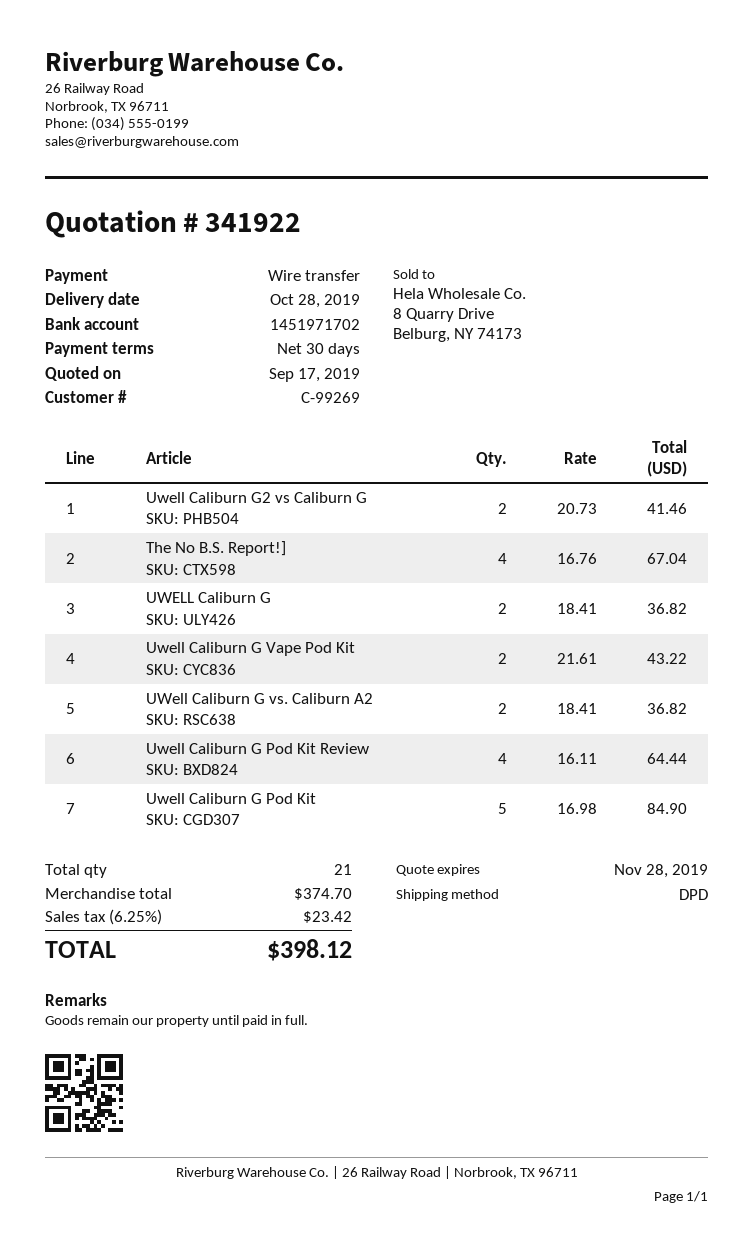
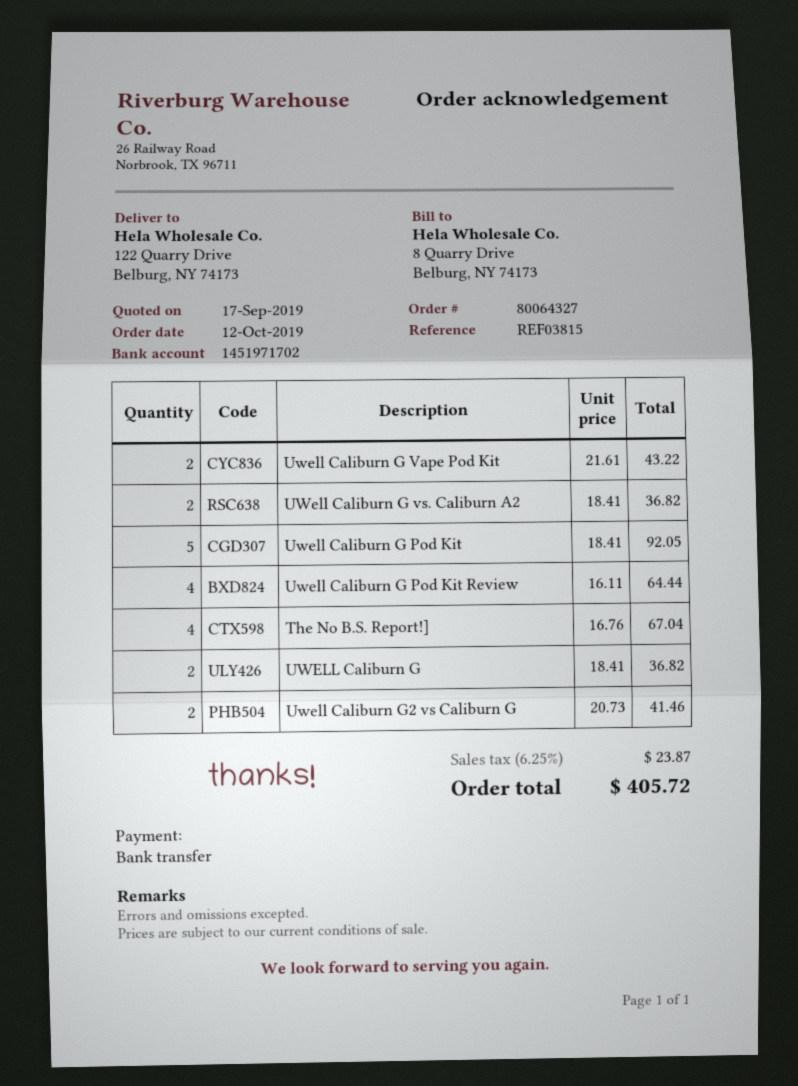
Uwell Caliburn G Pod Kit: 5 x 16.98 = 84.90 -> 5 x 18.41 = 92.05
tax: 6.25% = 23.42 -> 6.25% = 23.87
total: 398.12 -> 405.72

